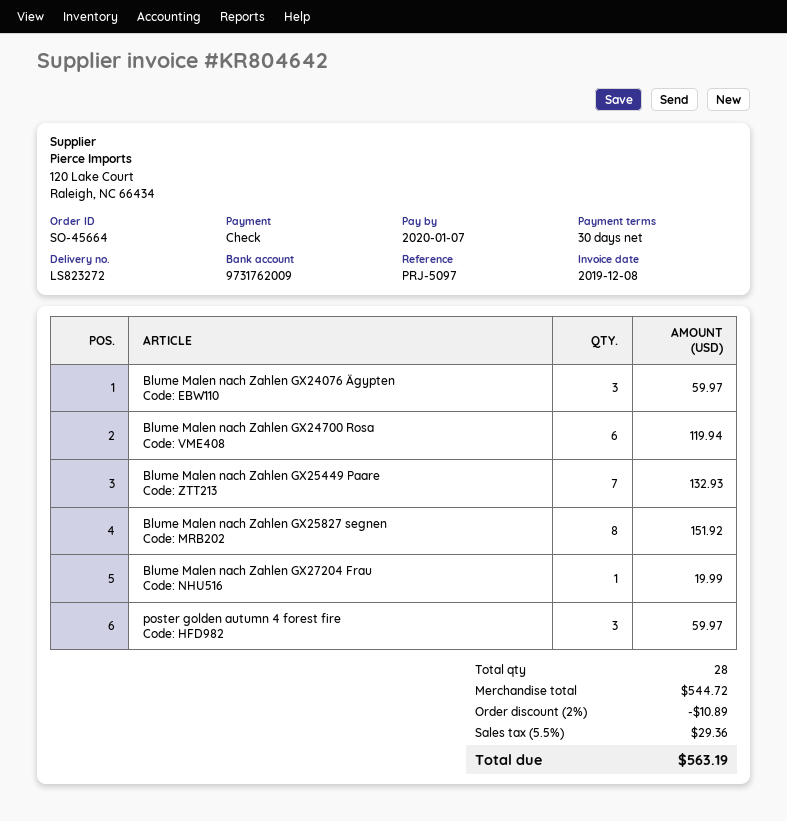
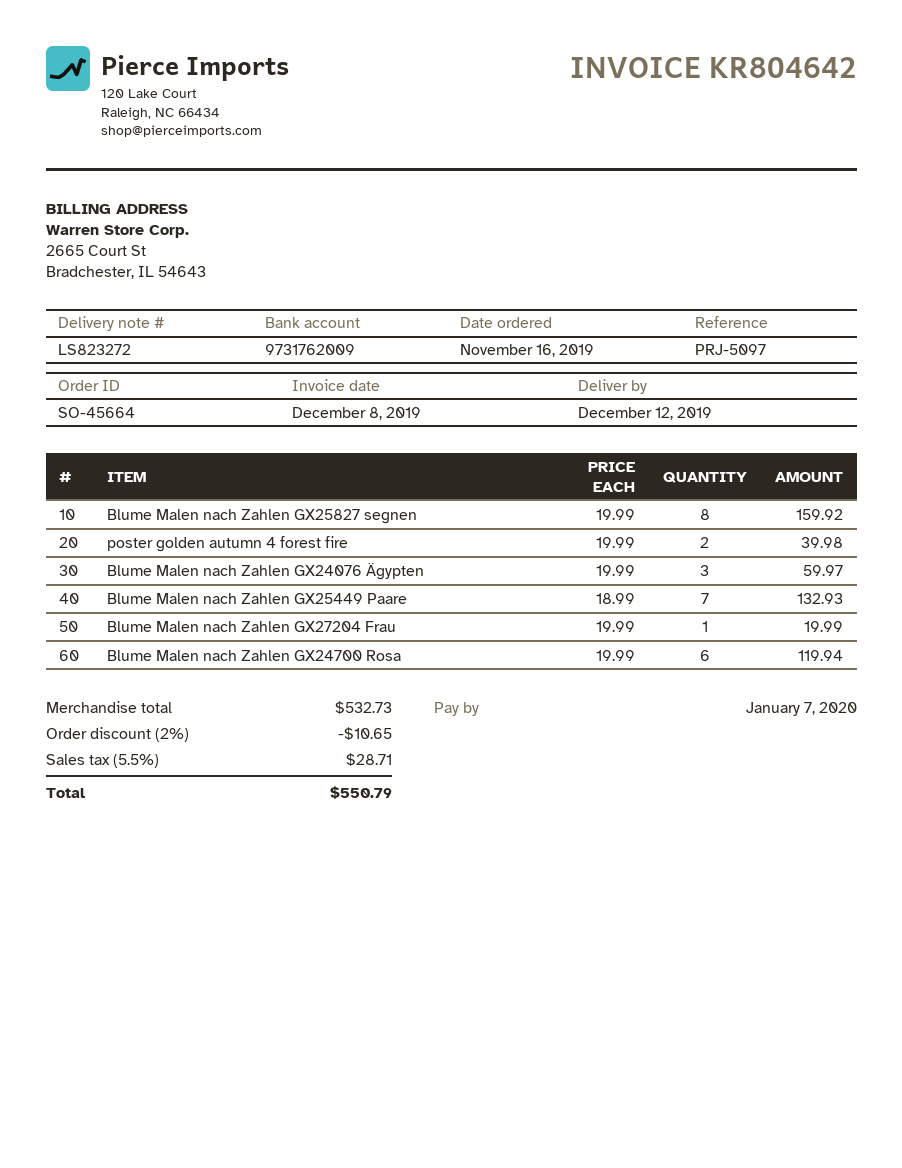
Blume Malen nach Zahlen GX25827 segnen: 8 for 151.92 -> 8 for 159.92
poster golden autumn 4 forest fire: 3 for 59.97 -> 2 for 39.98
subtotal: 544.72 -> 532.73
discount: 2% = 10.89 -> 2% = 10.65
tax: 5.5% = 29.36 -> 5.5% = 28.71
total: 563.19 -> 550.79

